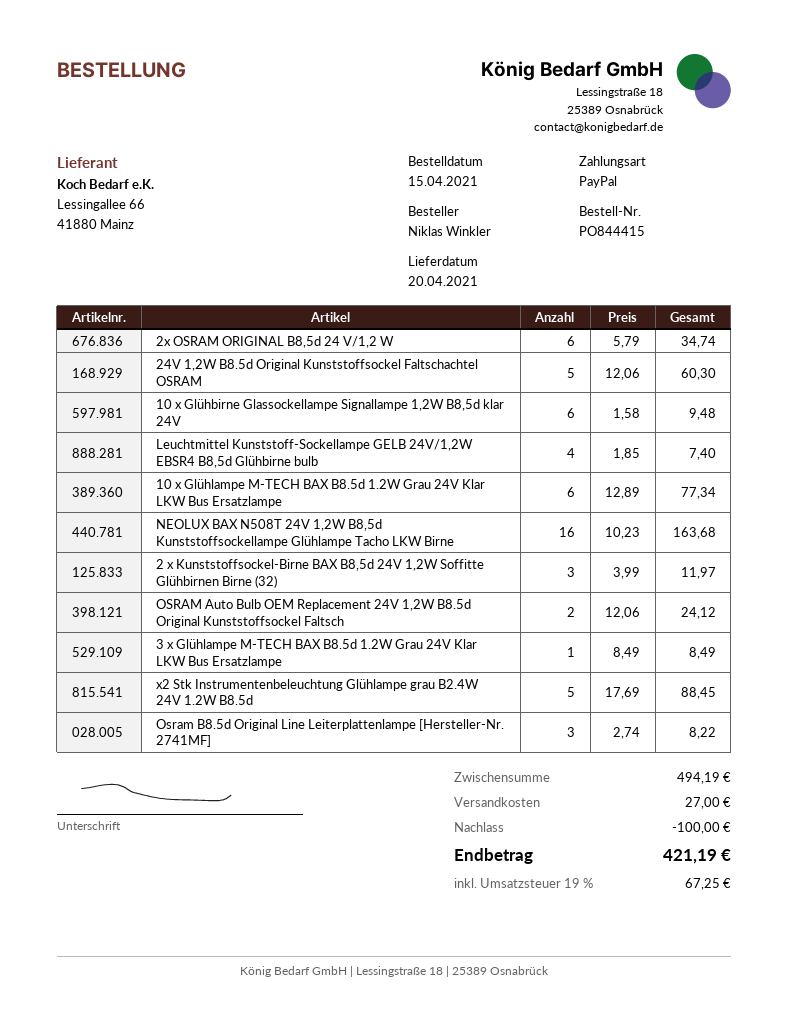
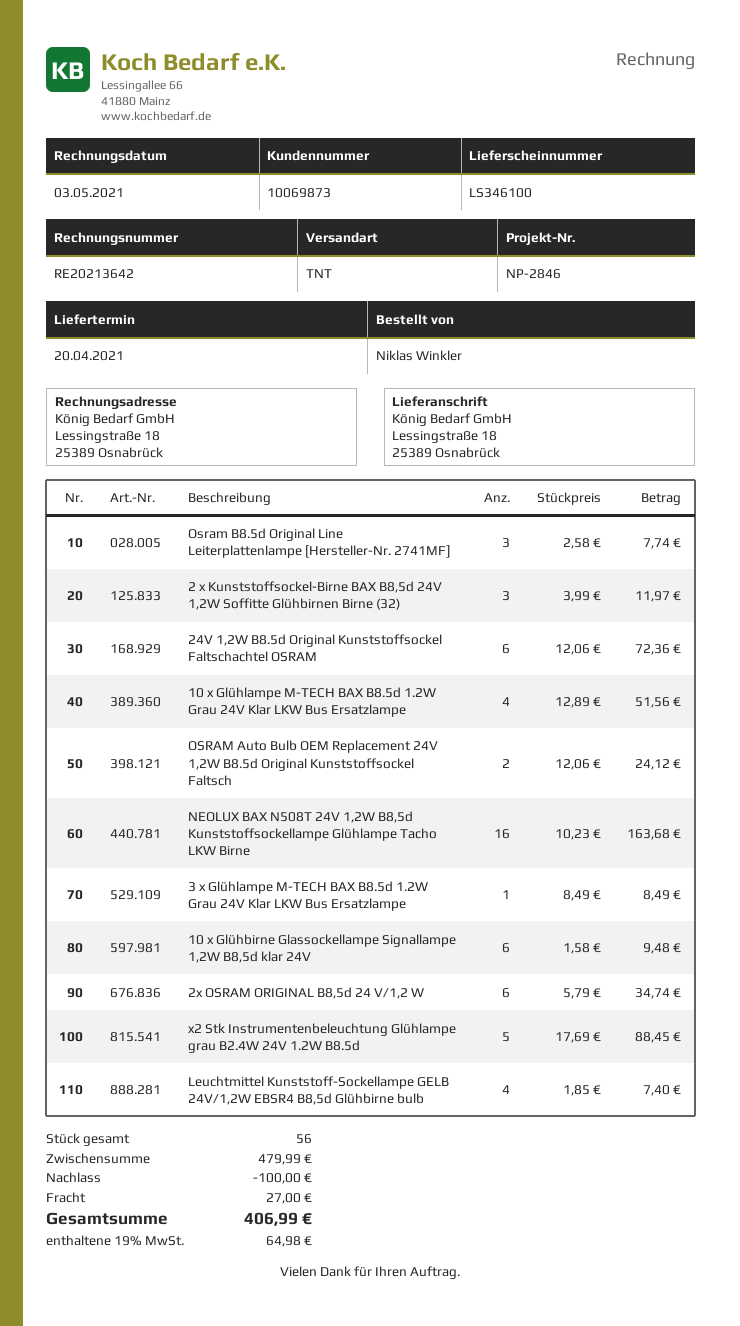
24V 1,2W B8.5d Original Kunststoffsockel Faltschachtel OSRAM: 5 x 12.06 = 60.30 -> 6 x 12.06 = 72.36
10 x Glühlampe M-TECH BAX B8.5d 1.2W Grau 24V Klar LKW Bus Ersatzlampe: 6 x 12.89 = 77.34 -> 4 x 12.89 = 51.56
Osram B8.5d Original Line Leiterplattenlampe [Hersteller-Nr. 2741MF]: 3 x 2.74 = 8.22 -> 3 x 2.58 = 7.74
subtotal: 494.19 -> 479.99
tax: 19% = 67.25 -> 19% = 64.98
total: 421.19 -> 406.99

